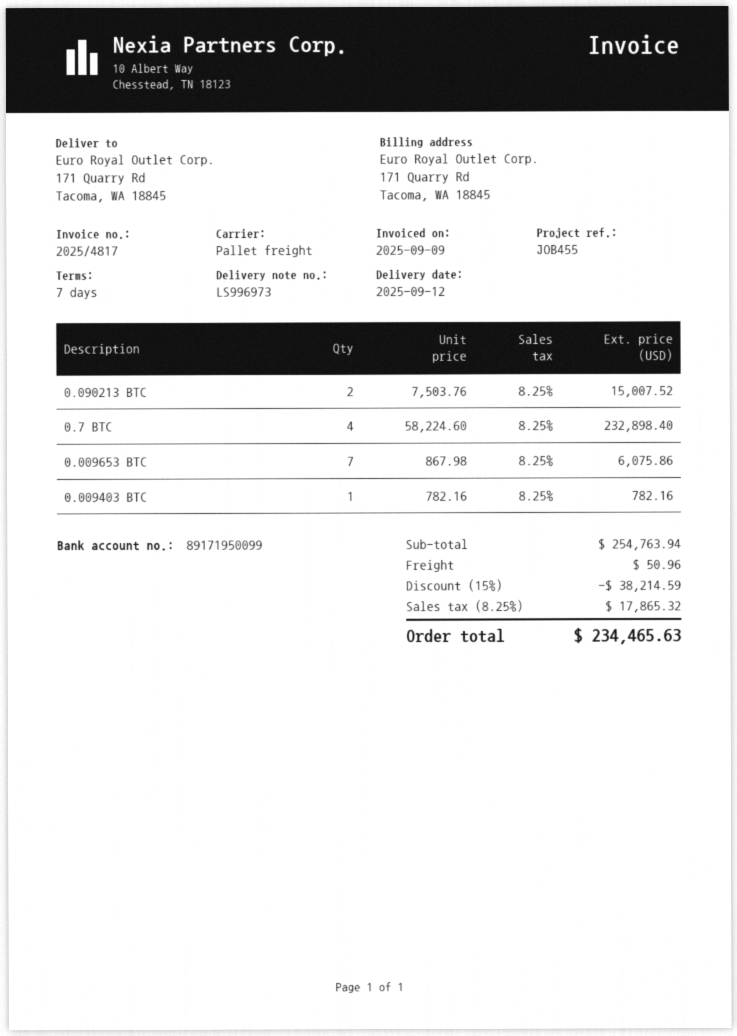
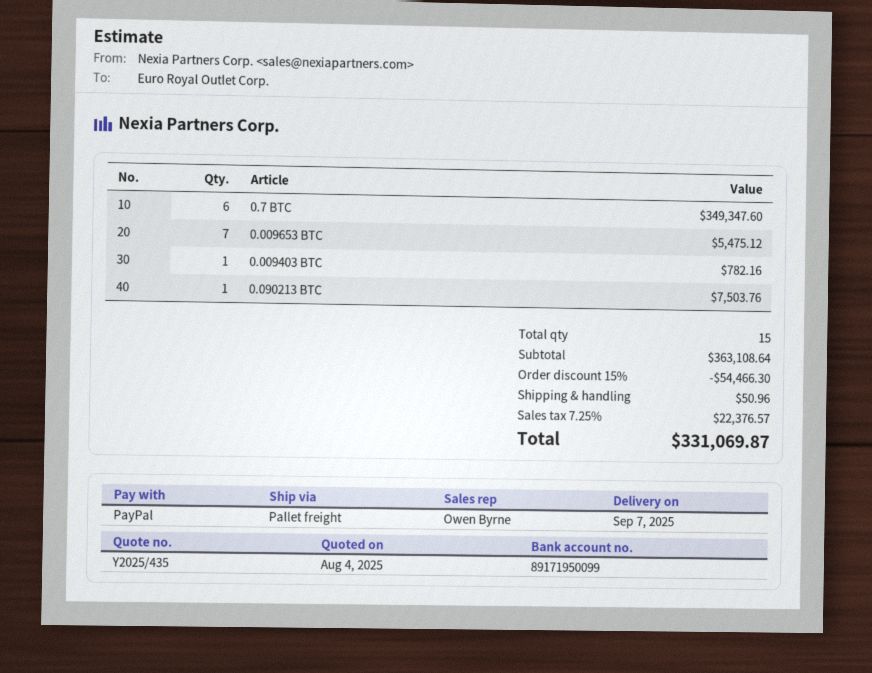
delivery date: 2025-09-12 -> 2025-09-07
0.090213 BTC: 2 for 15007.52 -> 1 for 7503.76
0.7 BTC: 4 for 232898.40 -> 6 for 349347.60
0.009653 BTC: 7 for 6075.86 -> 7 for 5475.12
subtotal: 254763.94 -> 363108.64
discount: 15% = 38214.59 -> 15% = 54466.30
tax: 8.25% = 17865.32 -> 7.25% = 22376.57
total: 234465.63 -> 331069.87

